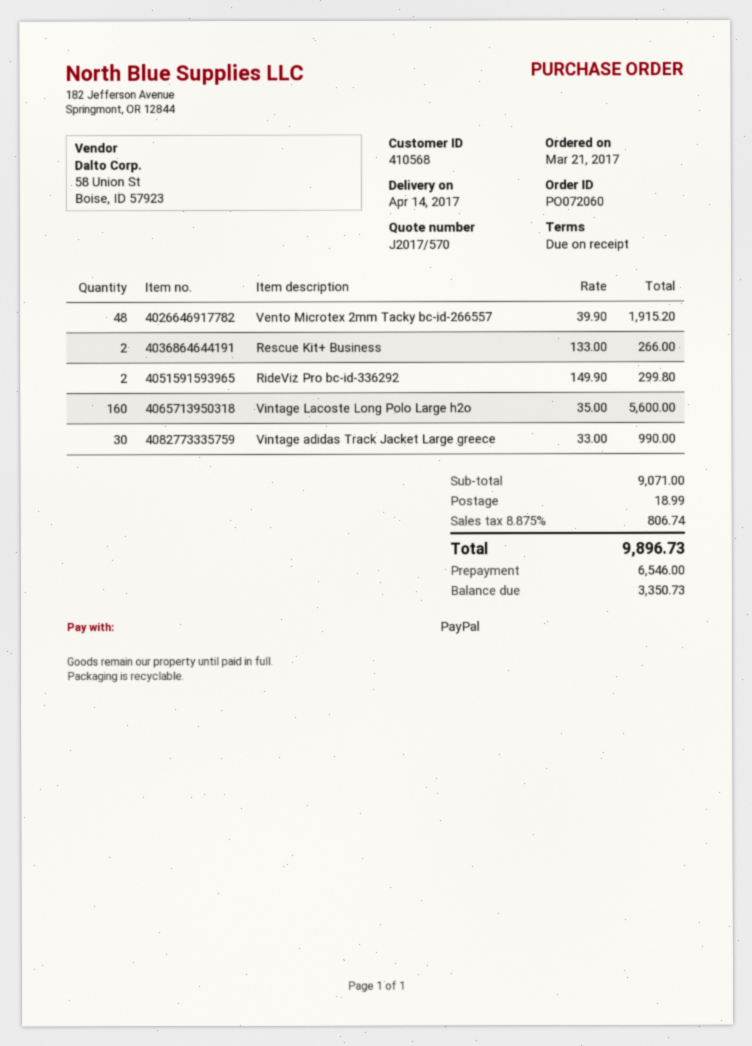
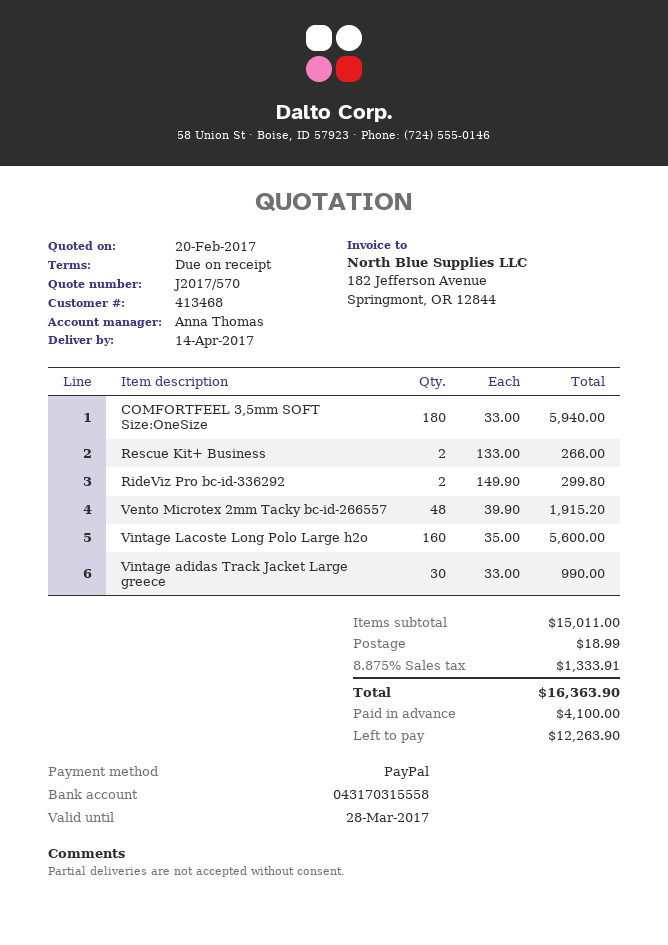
customer number: 410568 -> 413468
COMFORTFEEL 3,5mm SOFT Size:OneSize: none -> 180 x 33.00 = 5940.00
subtotal: 9071.00 -> 15011.00
tax: 8.875% = 806.74 -> 8.875% = 1333.91
total: 9896.73 -> 16363.90
deposit: 6546.00 -> 4100.00
balance: 3350.73 -> 12263.90

